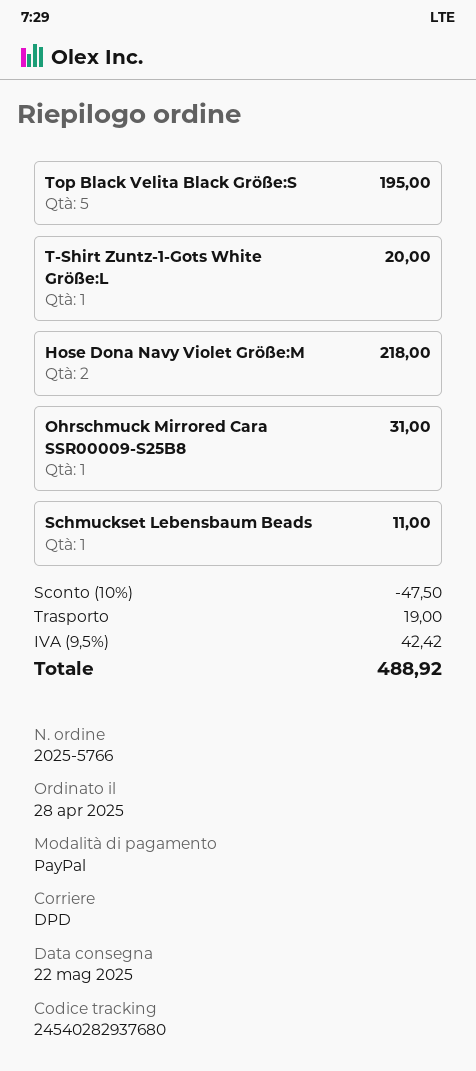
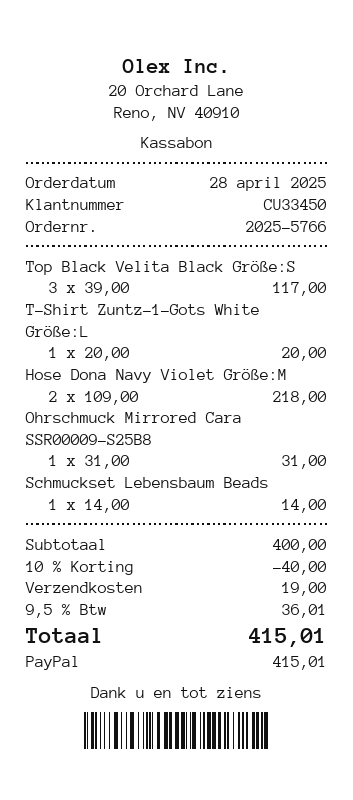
Top Black Velita Black Größe:S: 5 for 195.00 -> 3 for 117.00
Schmuckset Lebensbaum Beads: 1 for 11.00 -> 1 for 14.00
discount: 10% = 47.50 -> 10% = 40.00
tax: 9.5% = 42.42 -> 9.5% = 36.01
total: 488.92 -> 415.01

